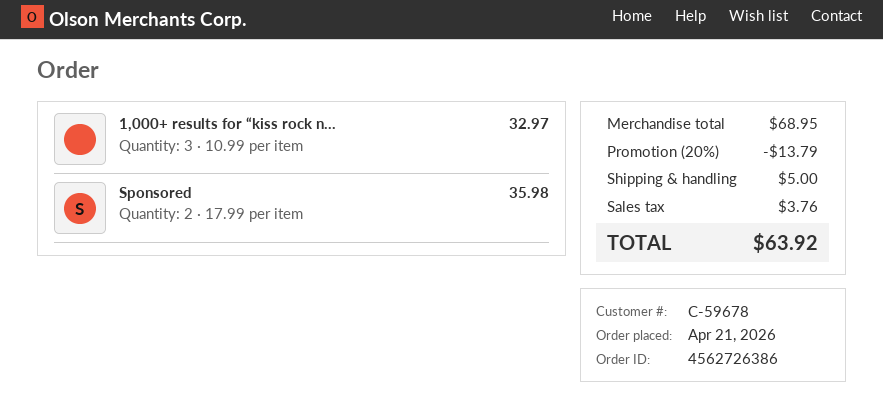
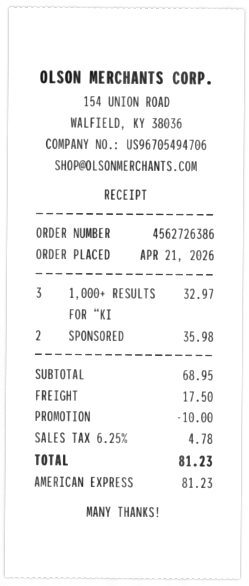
discount: 13.79 -> 10.00
shipping: 5.00 -> 17.50
tax: 3.76 -> 4.78
total: 63.92 -> 81.23

